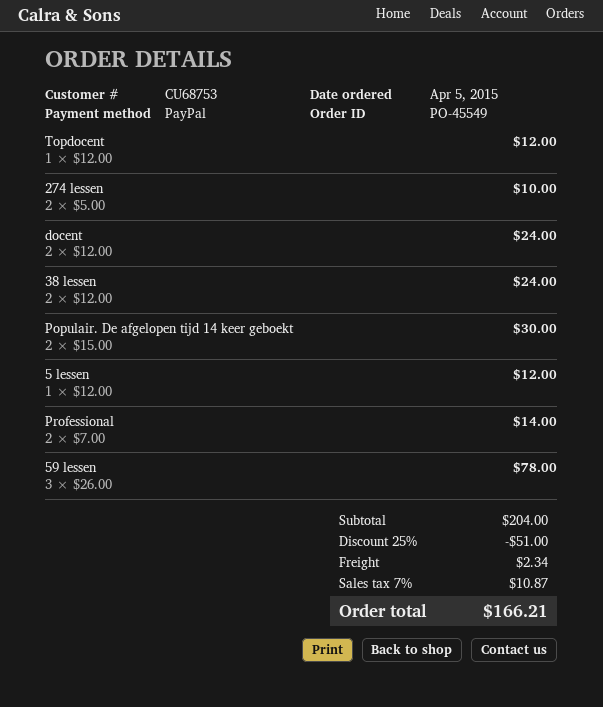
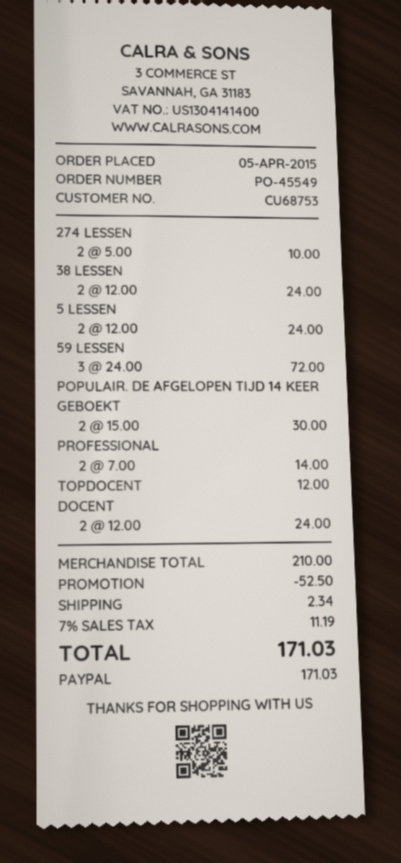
5 lessen: 1 x 12.00 = 12.00 -> 2 x 12.00 = 24.00
59 lessen: 3 x 26.00 = 78.00 -> 3 x 24.00 = 72.00
subtotal: 204.00 -> 210.00
discount: 51.00 -> 52.50
tax: 7% = 10.87 -> 7% = 11.19
total: 166.21 -> 171.03

